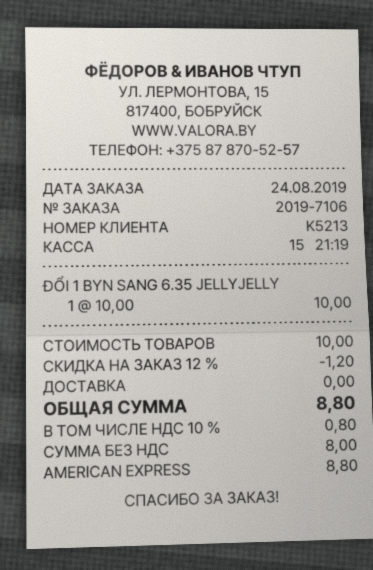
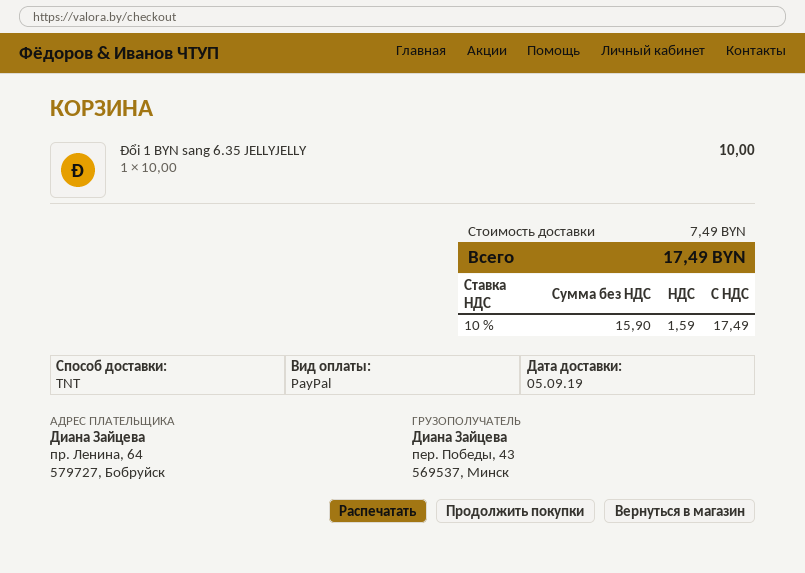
payment method: American Express -> PayPal
discount: 12% = 1.20 -> none
shipping: 0.00 -> 7.49
net: 8.00 -> 15.90
tax: 10% = 0.80 -> 10% = 1.59
total: 8.80 -> 17.49

